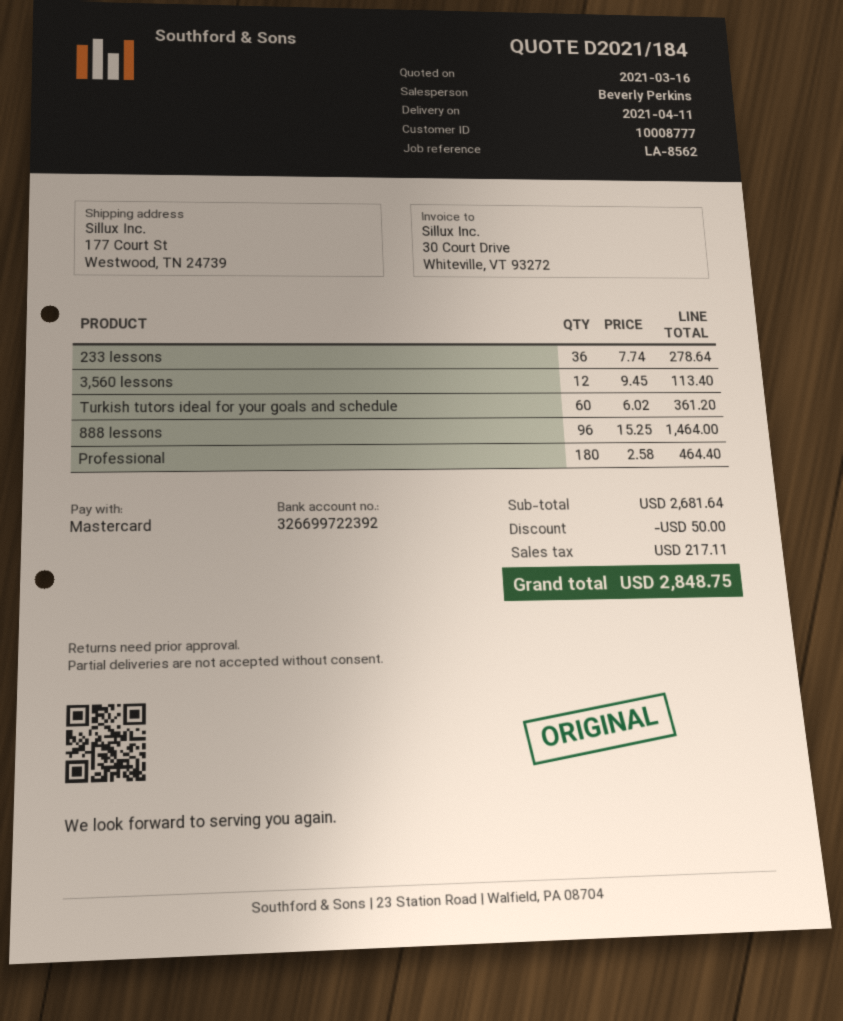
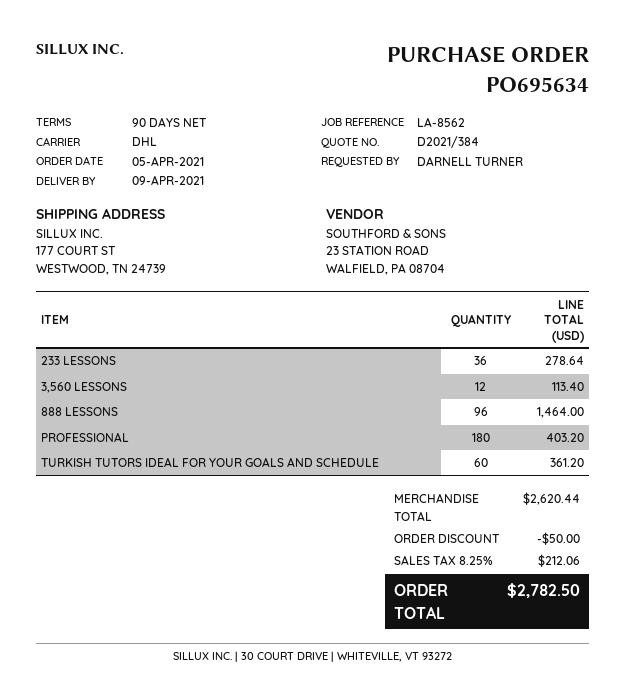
quote number: D2021/184 -> D2021/384
delivery date: 2021-04-11 -> 2021-04-09
Professional: 180 for 464.40 -> 180 for 403.20
subtotal: 2681.64 -> 2620.44
tax: 217.11 -> 212.06
total: 2848.75 -> 2782.50

